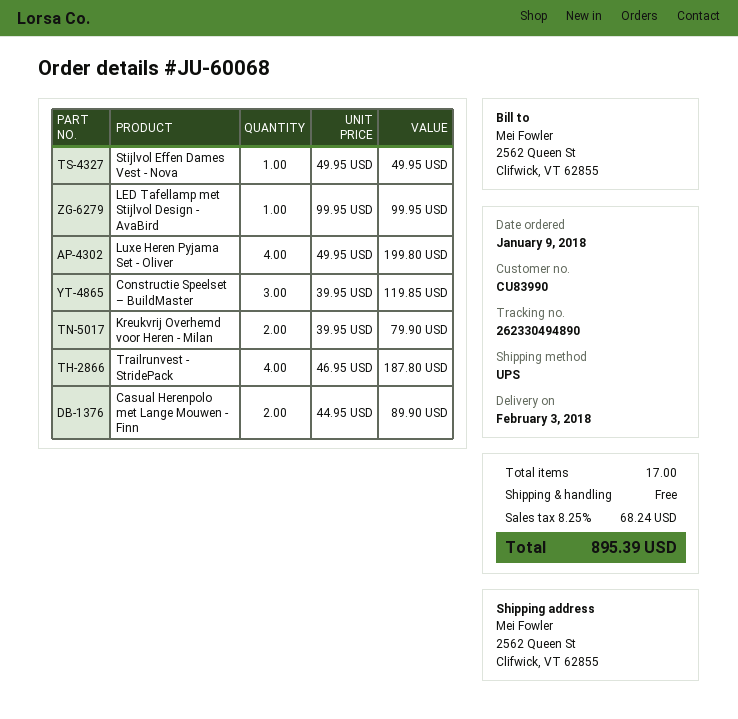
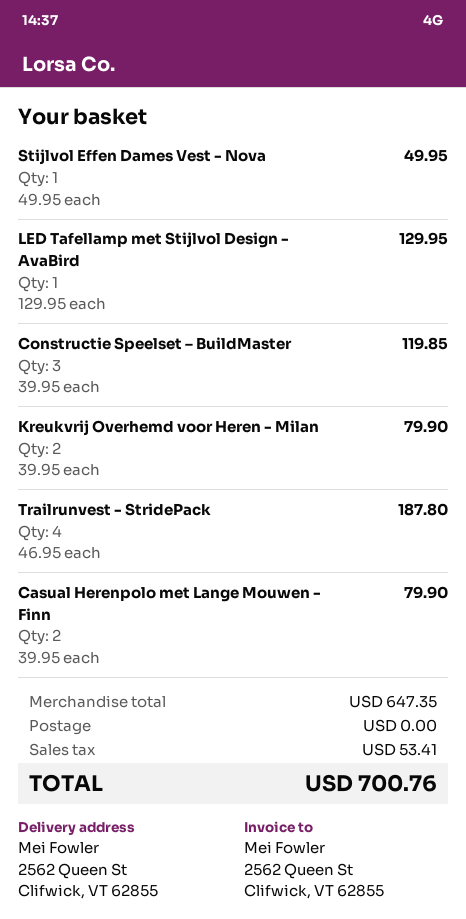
LED Tafellamp met Stijlvol Design - AvaBird: 1 x 99.95 = 99.95 -> 1 x 129.95 = 129.95
Luxe Heren Pyjama Set - Oliver: 4 x 49.95 = 199.80 -> none
Casual Herenpolo met Lange Mouwen - Finn: 2 x 44.95 = 89.90 -> 2 x 39.95 = 79.90
tax: 68.24 -> 53.41
total: 895.39 -> 700.76

